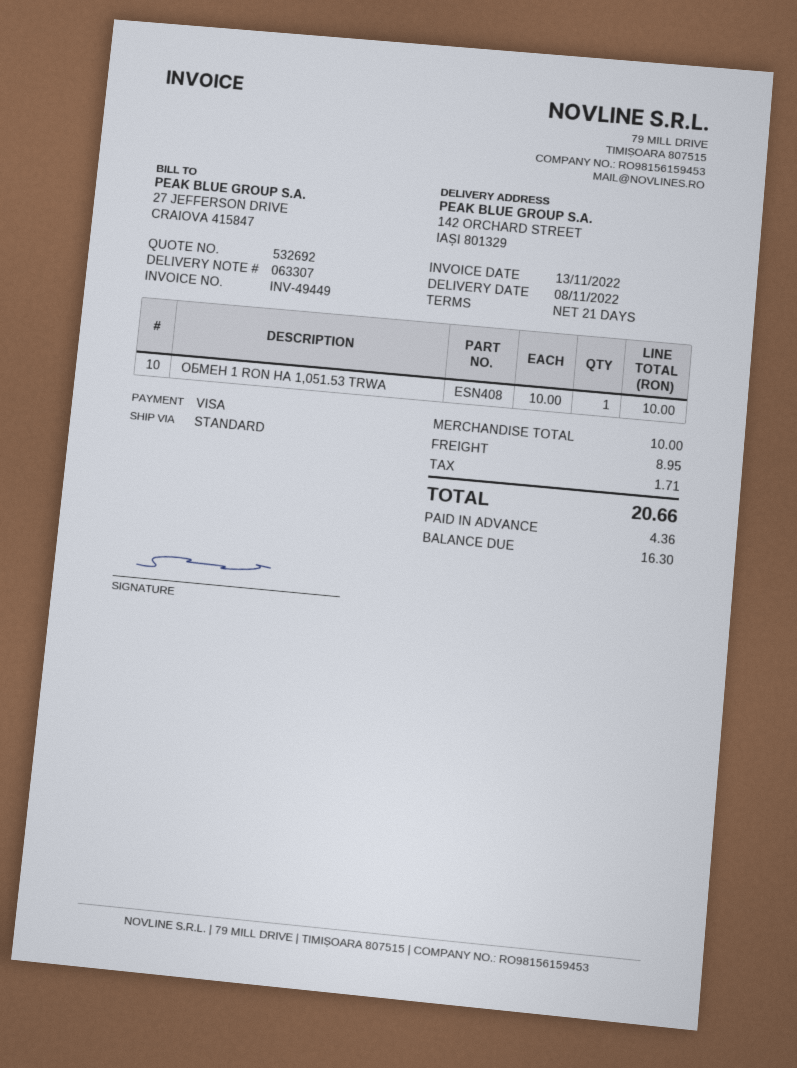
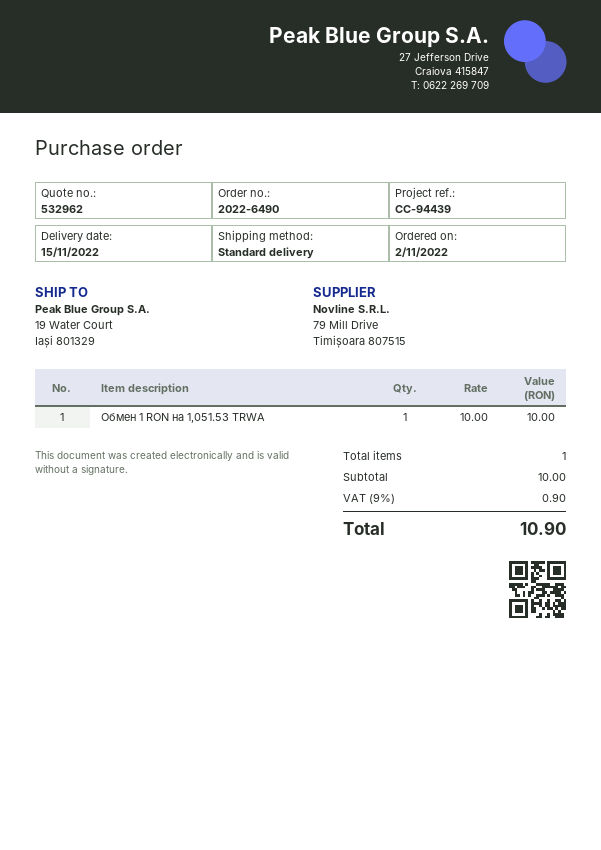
quote number: 532692 -> 532962
delivery date: 2022-11-08 -> 2022-11-15
ship to: 142 ORCHARD STREET, IAȘI 801329 -> 19 Water Court, Iași 801329
shipping: 8.95 -> none
tax: 1.71 -> 0.90
total: 20.66 -> 10.90

